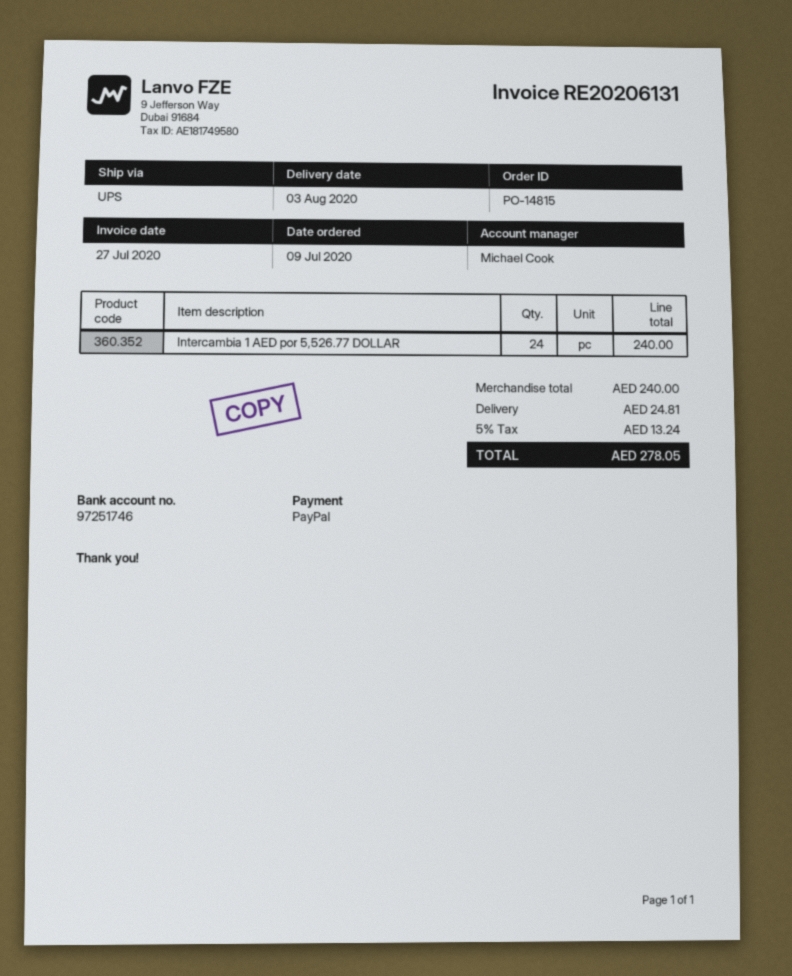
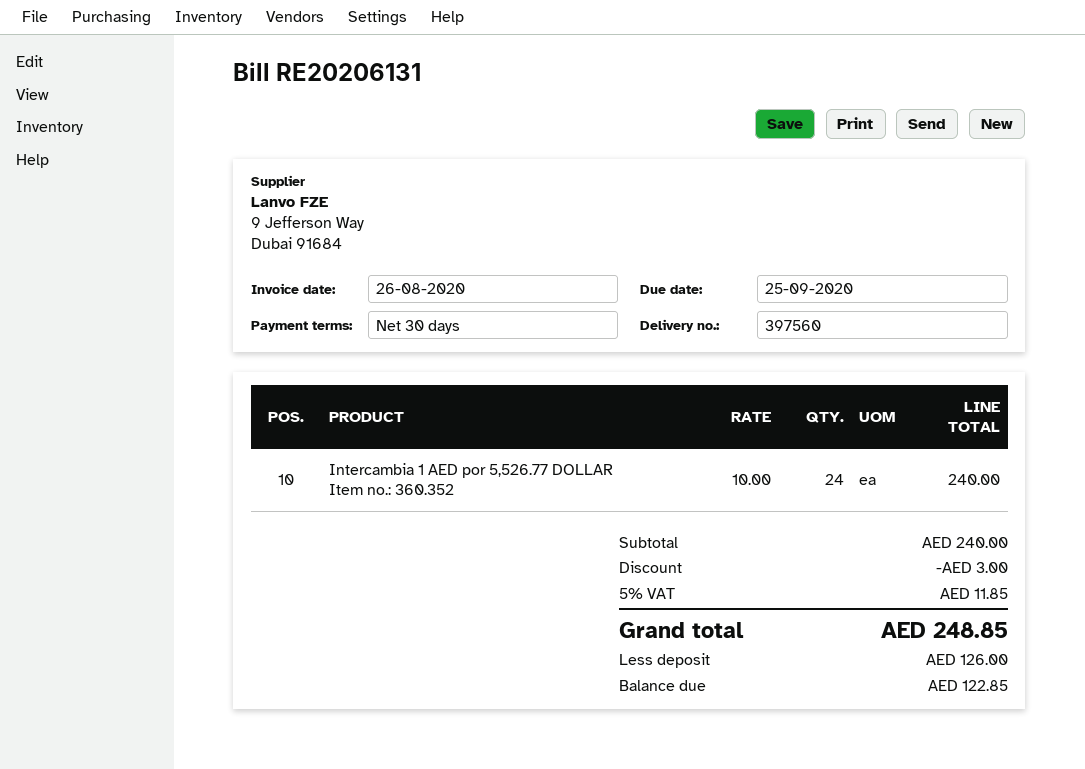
invoice date: 2020-07-27 -> 2020-08-26
discount: none -> 3.00
shipping: 24.81 -> none
tax: 5% = 13.24 -> 5% = 11.85
total: 278.05 -> 248.85

